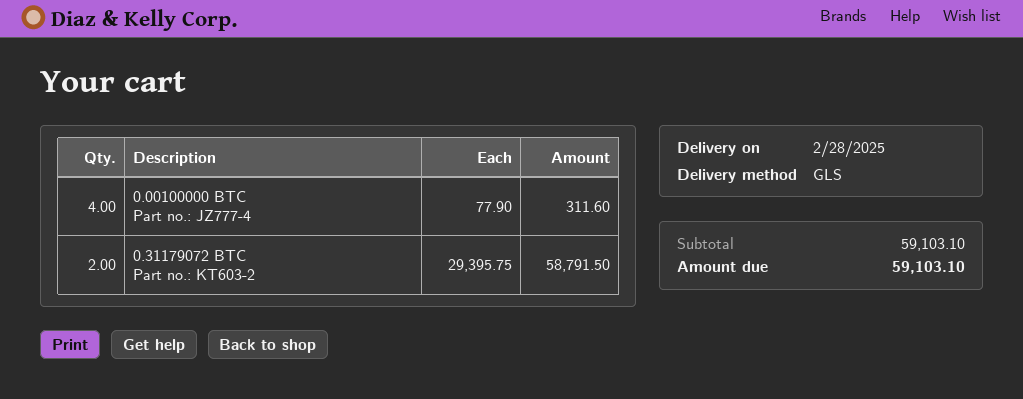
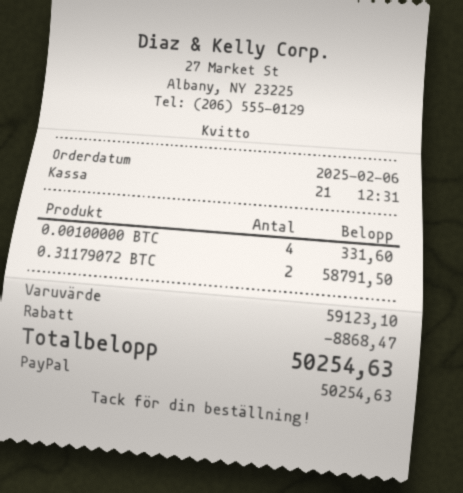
0.00100000 BTC: 4 for 311.60 -> 4 for 331.60
subtotal: 59103.10 -> 59123.10
discount: none -> 8868.47
total: 59103.10 -> 50254.63

